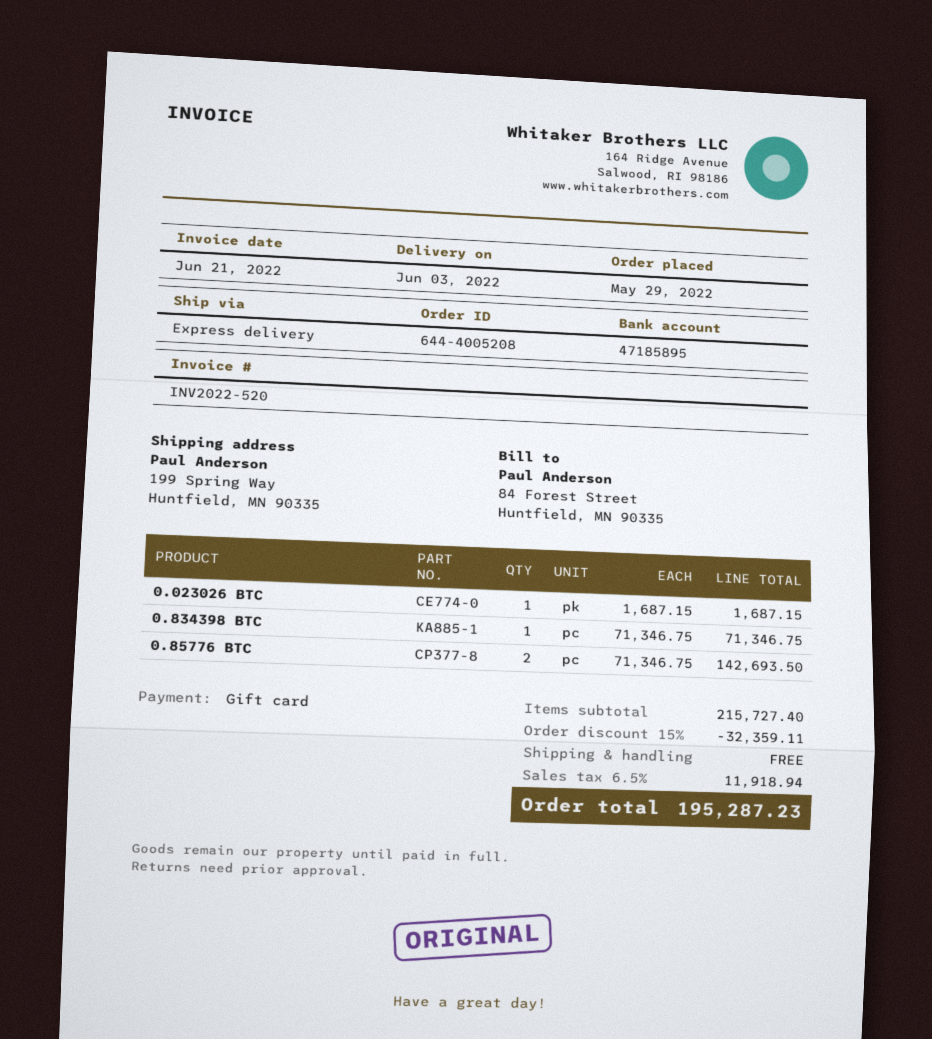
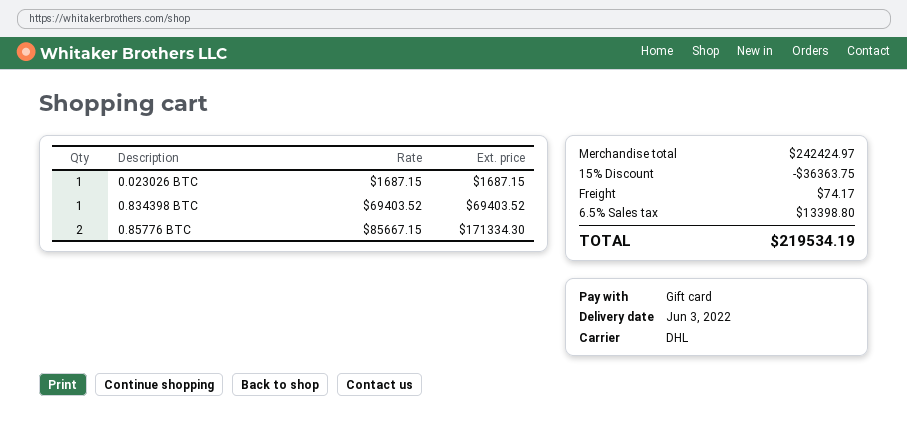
shipping method: express -> DHL
0.834398 BTC: 1 x 71346.75 = 71346.75 -> 1 x 69403.52 = 69403.52
0.85776 BTC: 2 x 71346.75 = 142693.50 -> 2 x 85667.15 = 171334.30
subtotal: 215727.40 -> 242424.97
discount: 15% = 32359.11 -> 15% = 36363.75
shipping: 0.00 -> 74.17
tax: 6.5% = 11918.94 -> 6.5% = 13398.80
total: 195287.23 -> 219534.19

